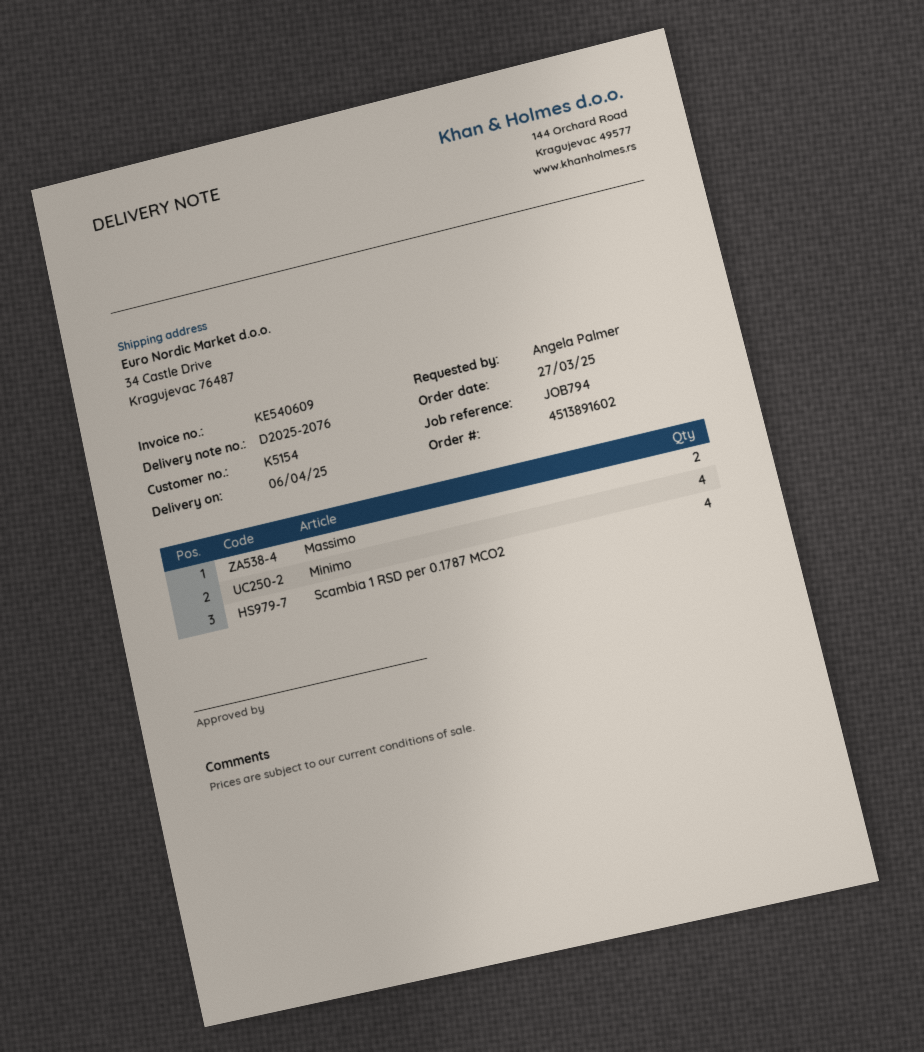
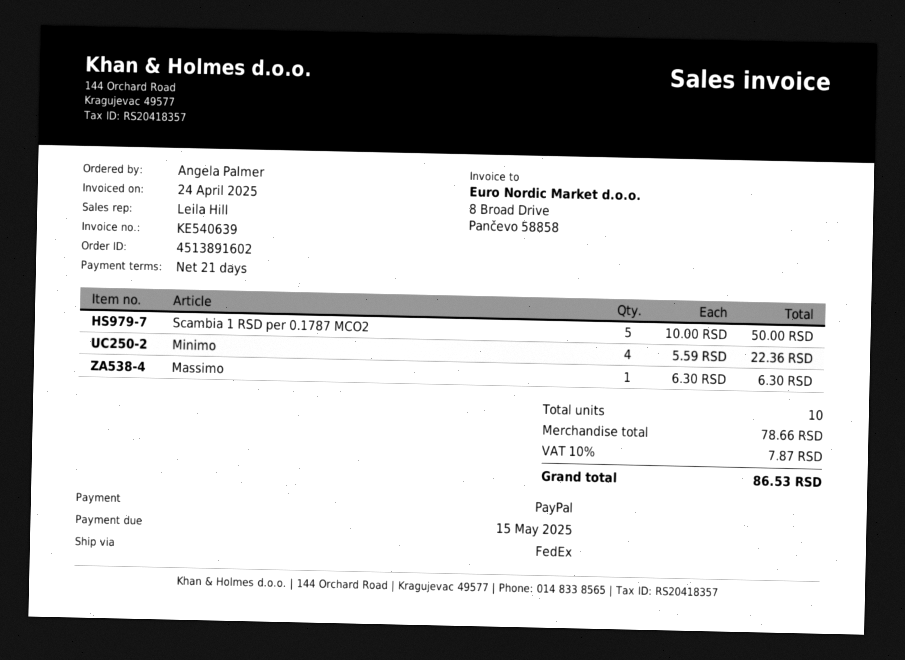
invoice number: KE540609 -> KE540639
Massimo: 2 -> 1
Scambia 1 RSD per 0.1787 MCO2: 4 -> 5

